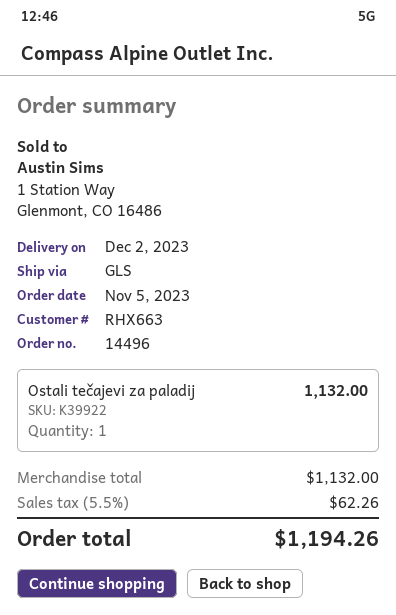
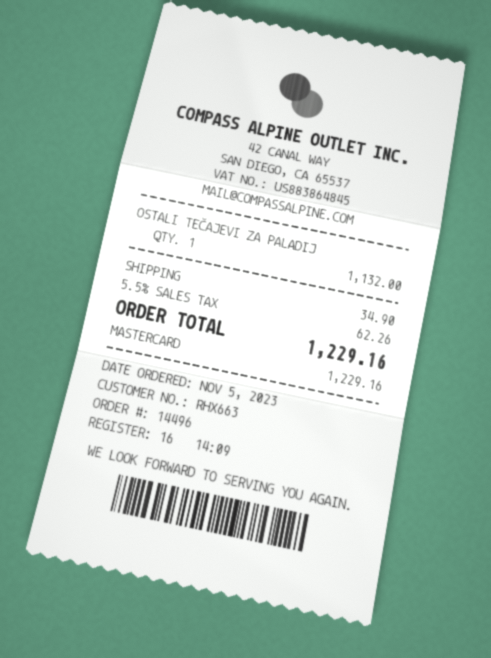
shipping: none -> 34.90
total: 1194.26 -> 1229.16

